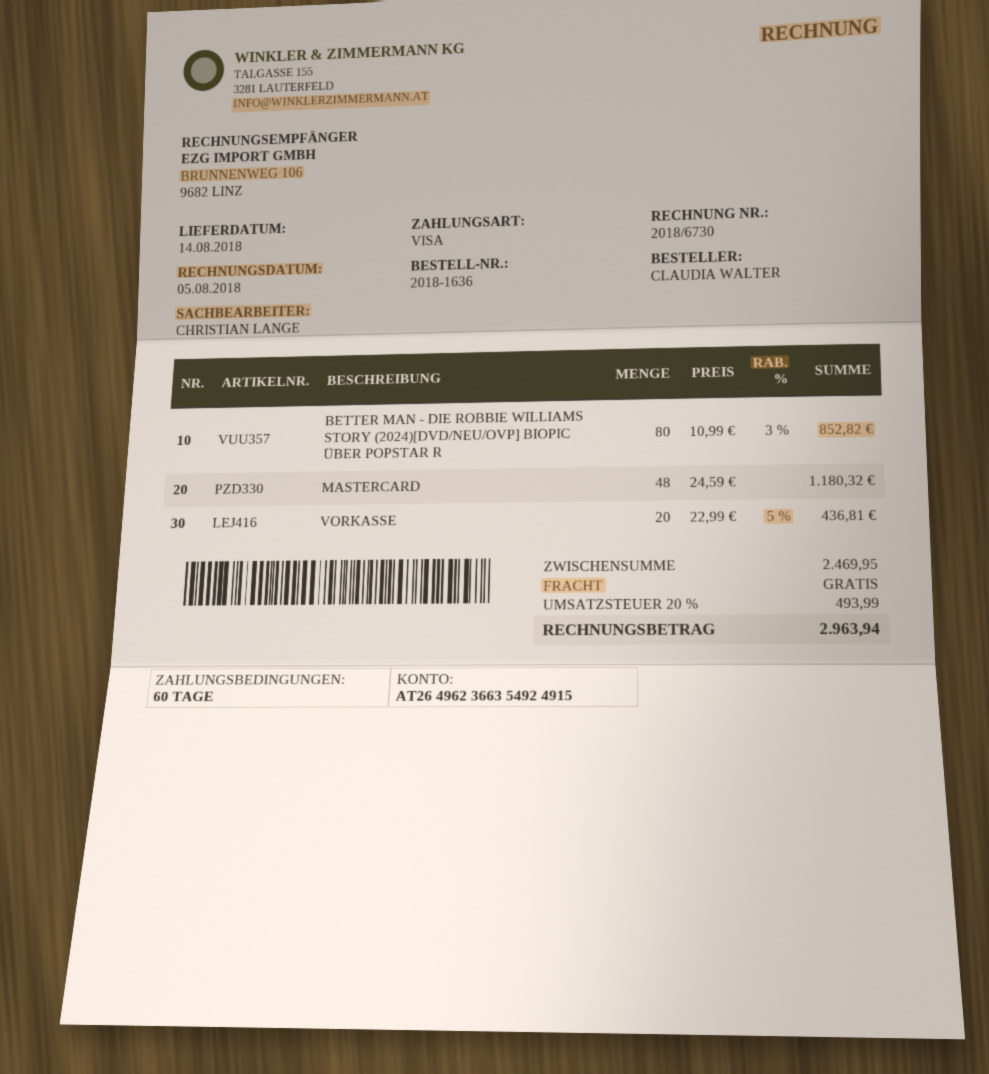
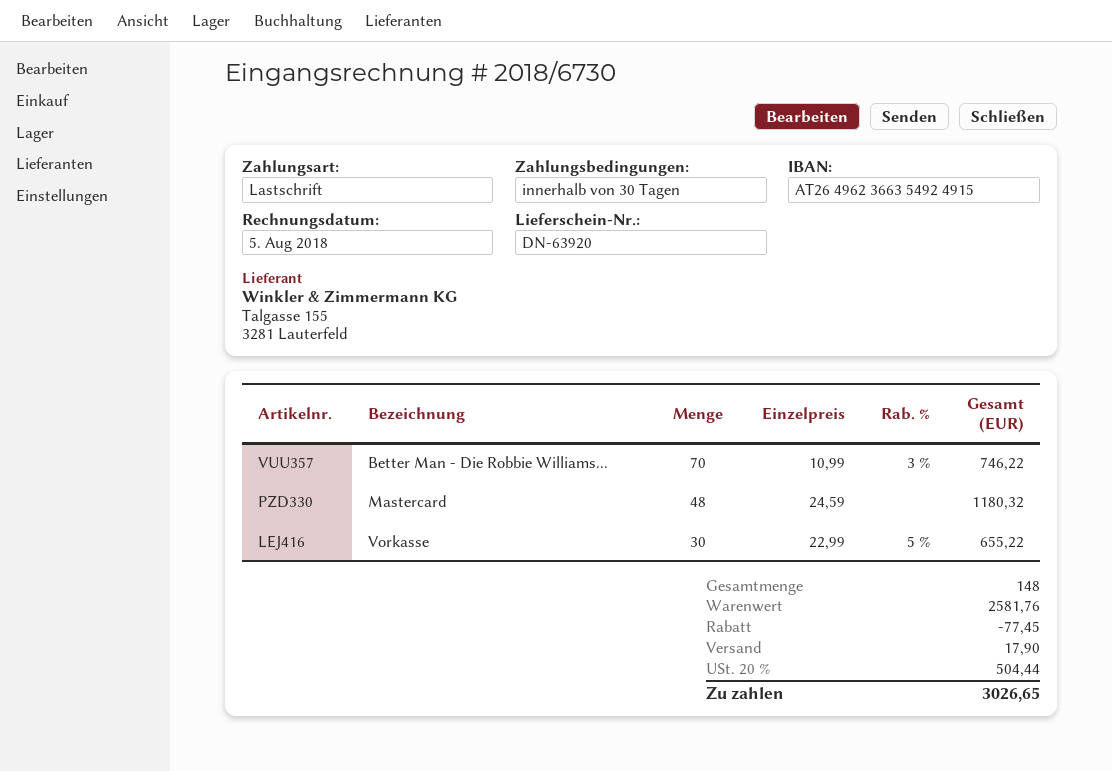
payment terms: 60 days -> 30 days
payment method: Visa -> direct debit
BETTER MAN - DIE ROBBIE WILLIAMS STORY (2024)[DVD/NEU/OVP] BIOPIC ÜBER POPSTAR R: 80 x 10.99 - 3% = 852.82 -> 70 x 10.99 - 3% = 746.22
VORKASSE: 20 x 22.99 - 5% = 436.81 -> 30 x 22.99 - 5% = 655.22
subtotal: 2469.95 -> 2581.76
discount: none -> 77.45
shipping: 0.00 -> 17.90
tax: 20% = 493.99 -> 20% = 504.44
total: 2963.94 -> 3026.65

